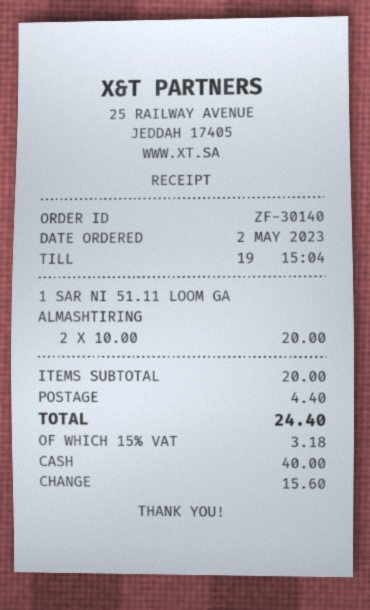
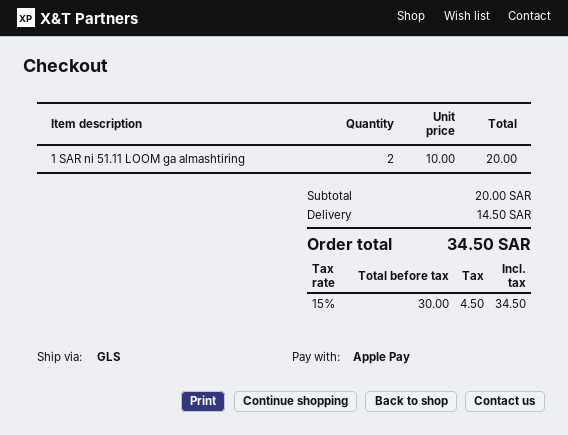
payment method: cash -> Apple Pay
shipping: 4.40 -> 14.50
tax: 15% = 3.18 -> 15% = 4.50
total: 24.40 -> 34.50

